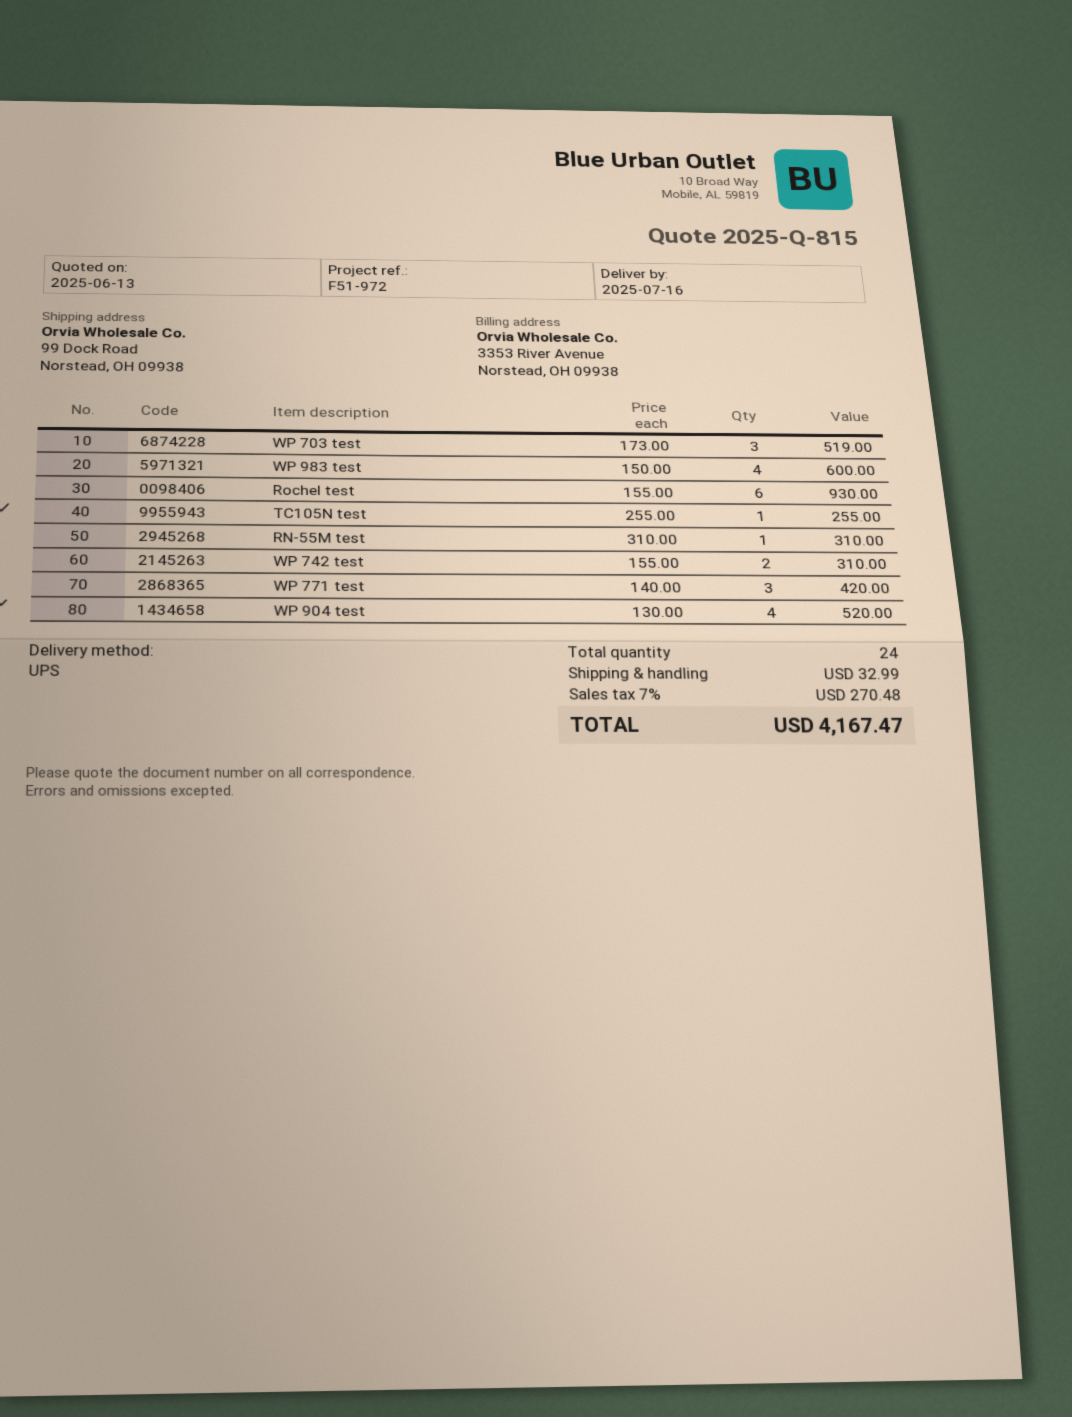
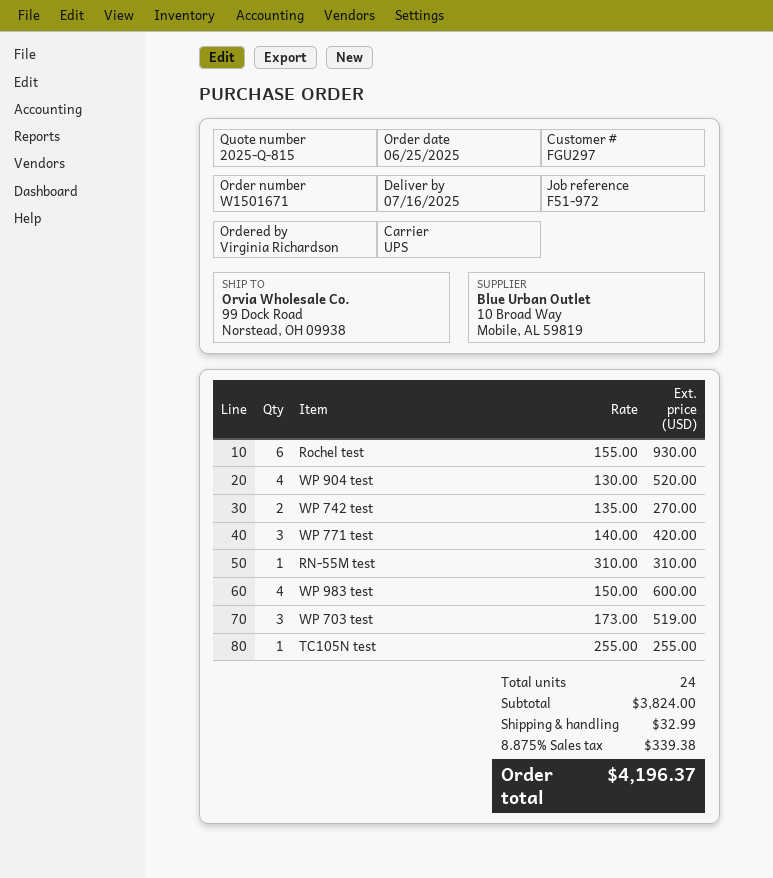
WP 742 test: 2 x 155.00 = 310.00 -> 2 x 135.00 = 270.00
tax: 7% = 270.48 -> 8.875% = 339.38
total: 4167.47 -> 4196.37

